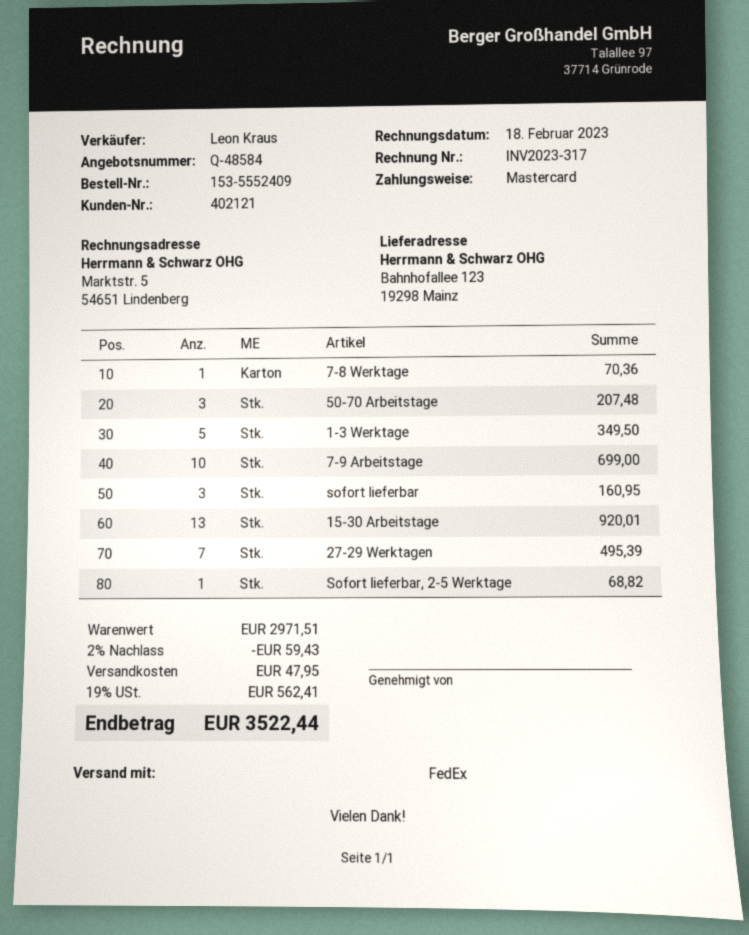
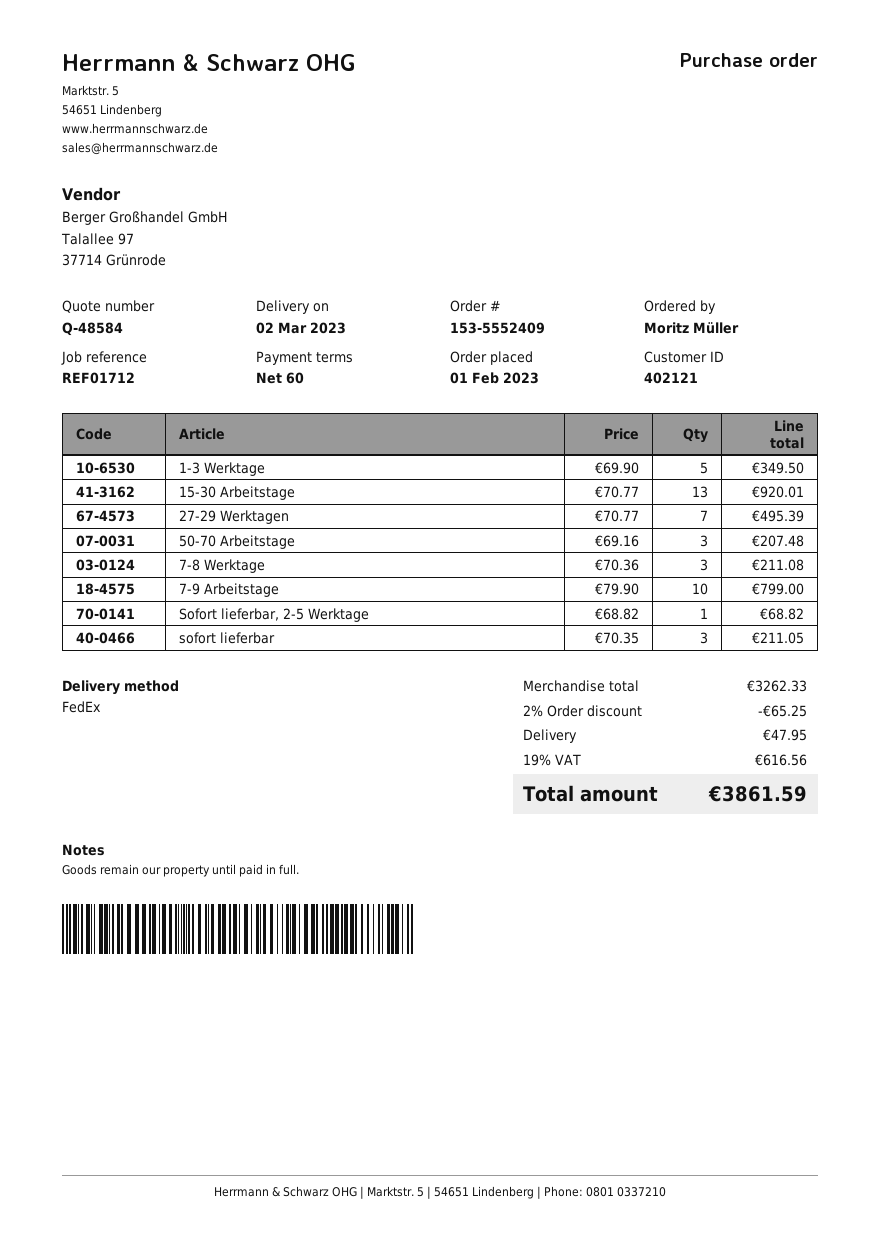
7-8 Werktage: 1 for 70.36 -> 3 for 211.08
7-9 Arbeitstage: 10 for 699.00 -> 10 for 799.00
sofort lieferbar: 3 for 160.95 -> 3 for 211.05
subtotal: 2971.51 -> 3262.33
discount: 2% = 59.43 -> 2% = 65.25
tax: 19% = 562.41 -> 19% = 616.56
total: 3522.44 -> 3861.59

